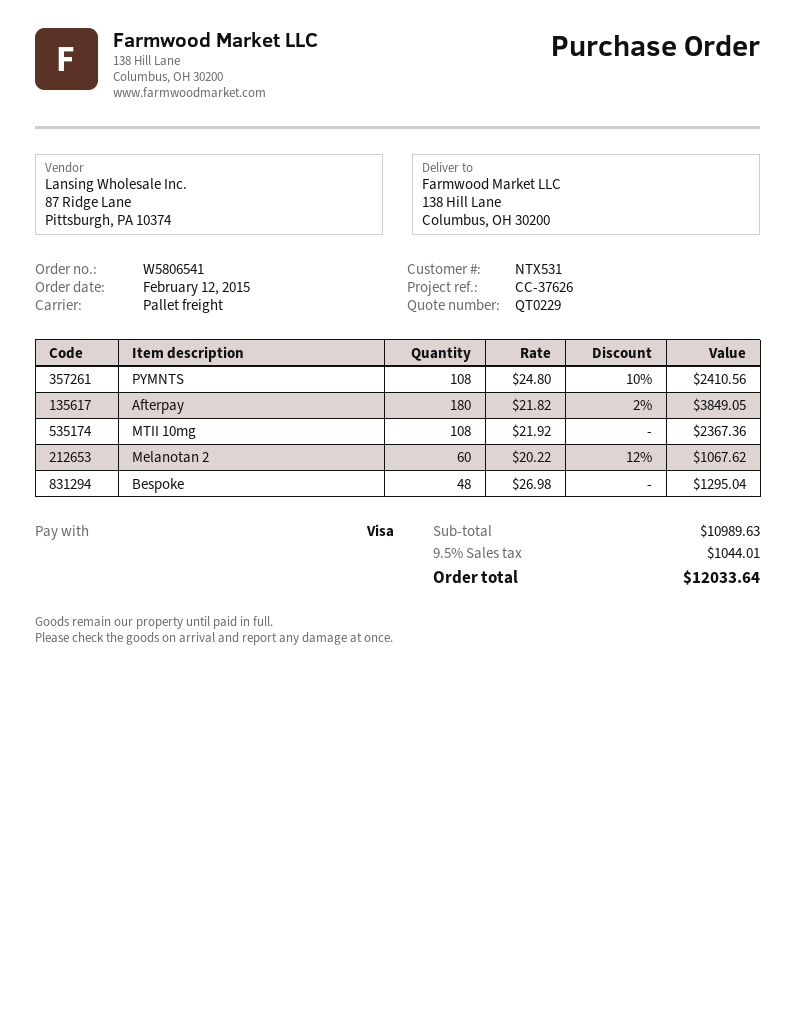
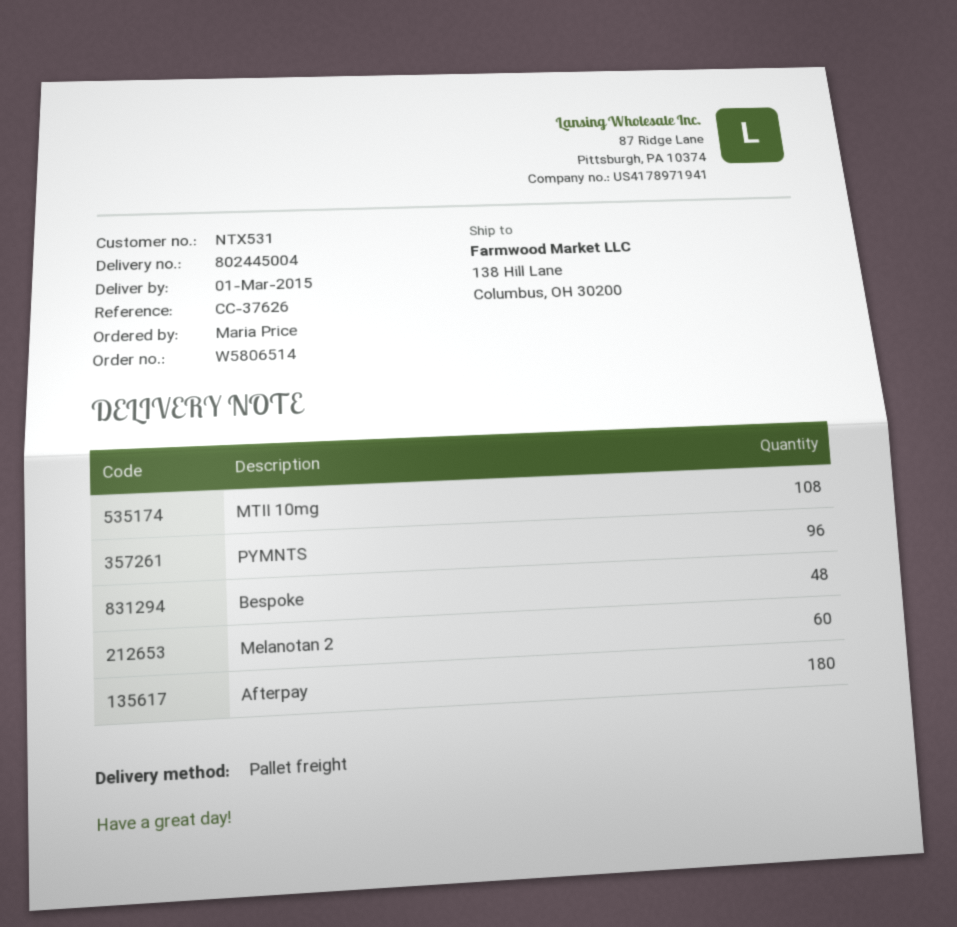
order number: W5806541 -> W5806514
PYMNTS: 108 -> 96

